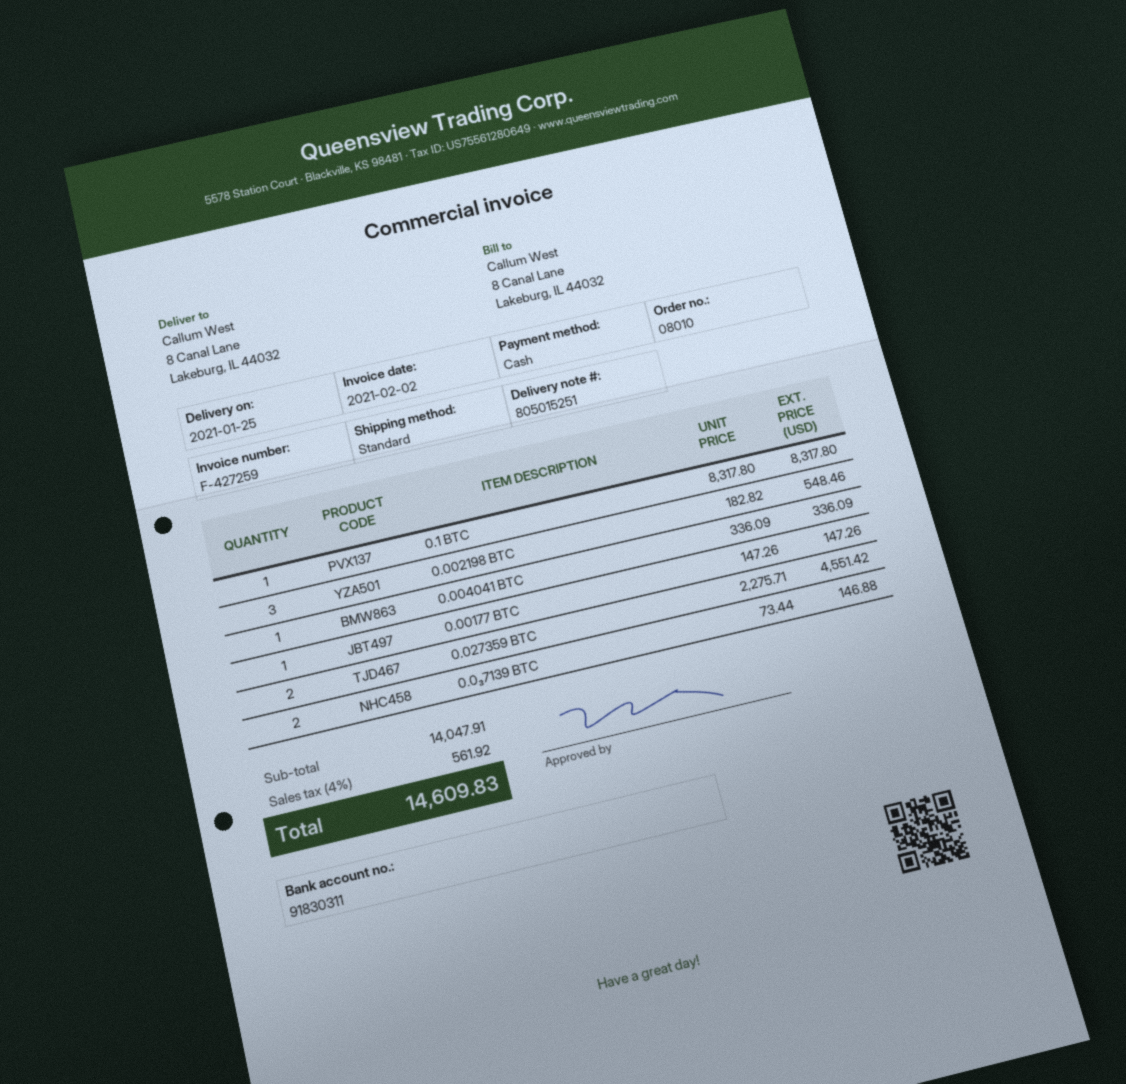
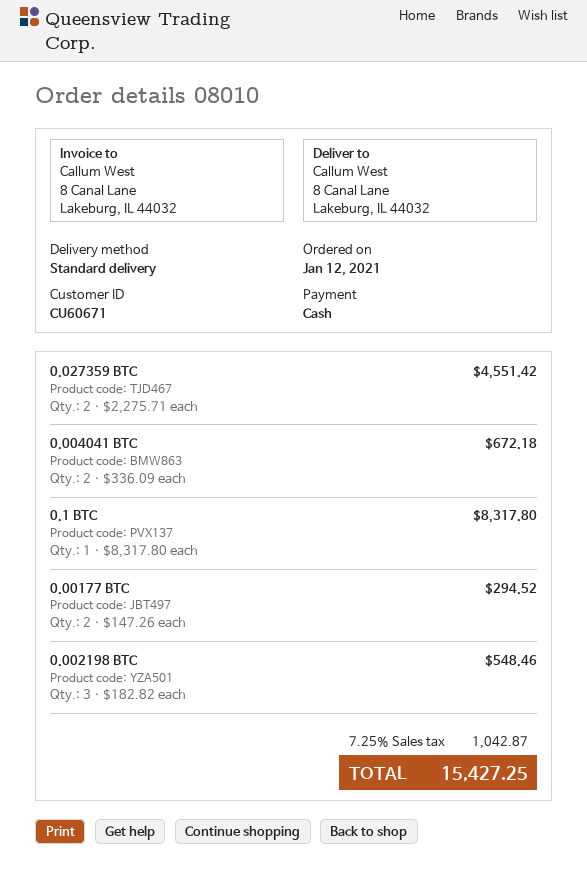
0.004041 BTC: 1 x 336.09 = 336.09 -> 2 x 336.09 = 672.18
0.00177 BTC: 1 x 147.26 = 147.26 -> 2 x 147.26 = 294.52
0.0₃7139 BTC: 2 x 73.44 = 146.88 -> none
tax: 4% = 561.92 -> 7.25% = 1042.87
total: 14609.83 -> 15427.25

